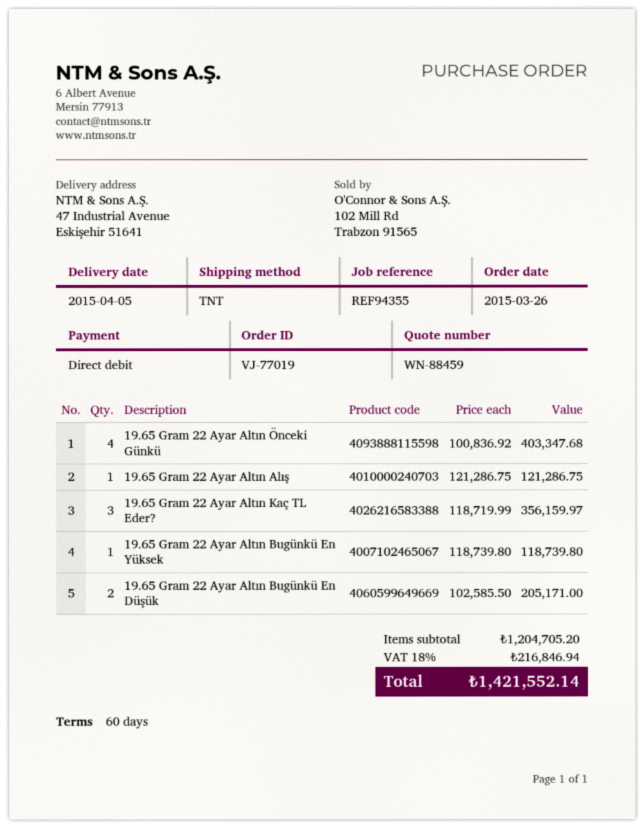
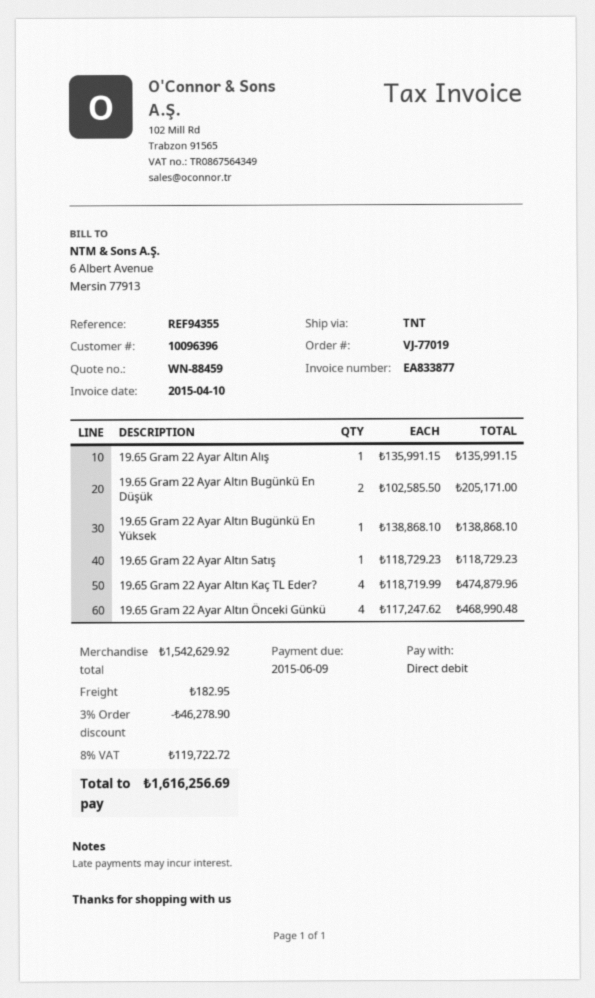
19.65 Gram 22 Ayar Altın Önceki Günkü: 4 x 100836.92 = 403347.68 -> 4 x 117247.62 = 468990.48
19.65 Gram 22 Ayar Altın Alış: 1 x 121286.75 = 121286.75 -> 1 x 135991.15 = 135991.15
19.65 Gram 22 Ayar Altın Kaç TL Eder?: 3 x 118719.99 = 356159.97 -> 4 x 118719.99 = 474879.96
19.65 Gram 22 Ayar Altın Bugünkü En Yüksek: 1 x 118739.80 = 118739.80 -> 1 x 138868.10 = 138868.10
19.65 Gram 22 Ayar Altın Satış: none -> 1 x 118729.23 = 118729.23
subtotal: 1204705.20 -> 1542629.92
discount: none -> 3% = 46278.90
shipping: none -> 182.95
tax: 18% = 216846.94 -> 8% = 119722.72
total: 1421552.14 -> 1616256.69

